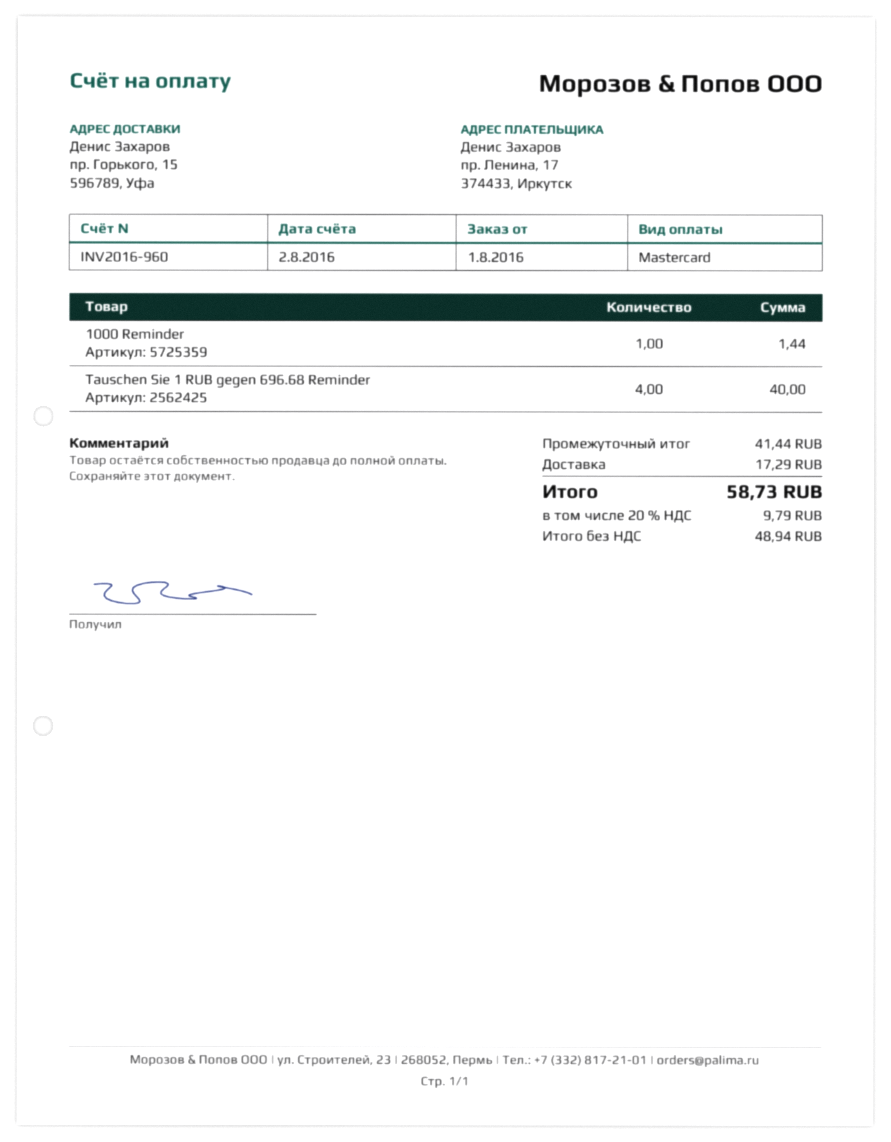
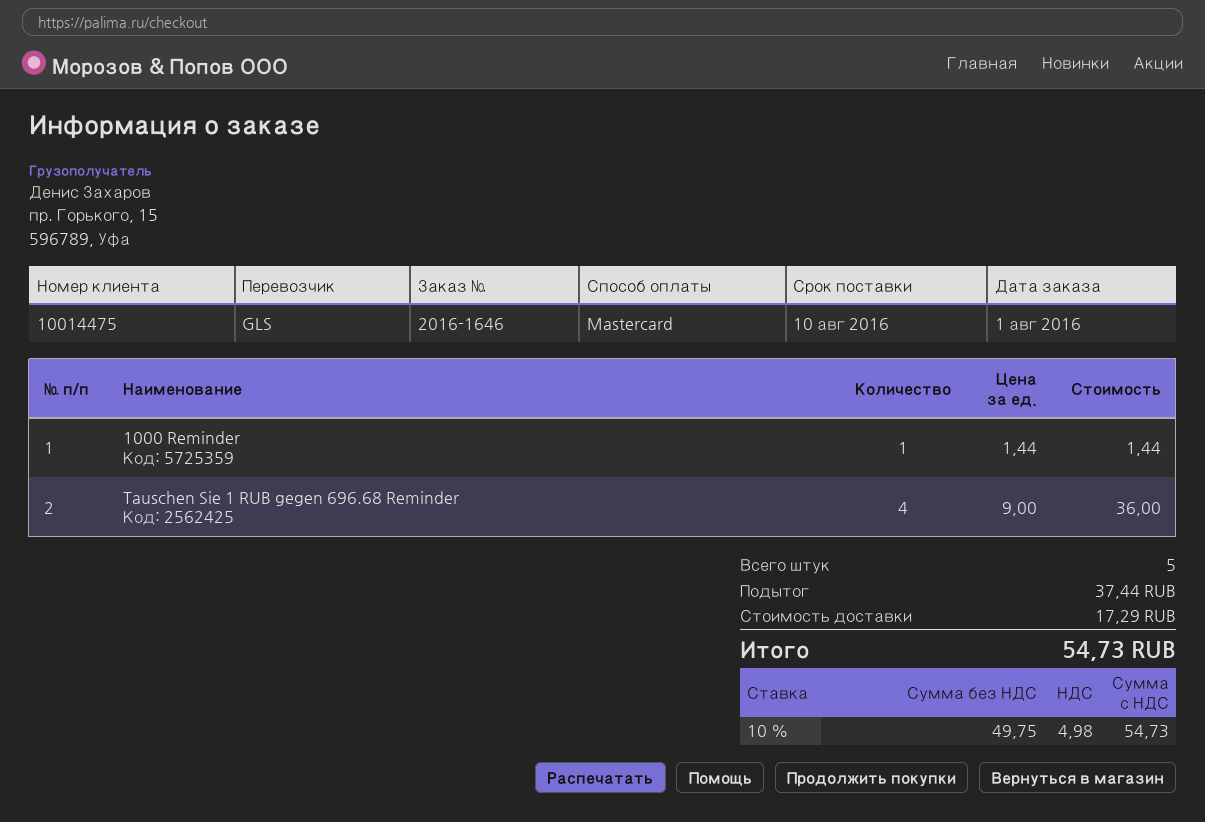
Tauschen Sie 1 RUB gegen 696.68 Reminder: 4 for 40.00 -> 4 for 36.00
subtotal: 41.44 -> 37.44
net: 48.94 -> 49.75
tax: 20% = 9.79 -> 10% = 4.98
total: 58.73 -> 54.73

